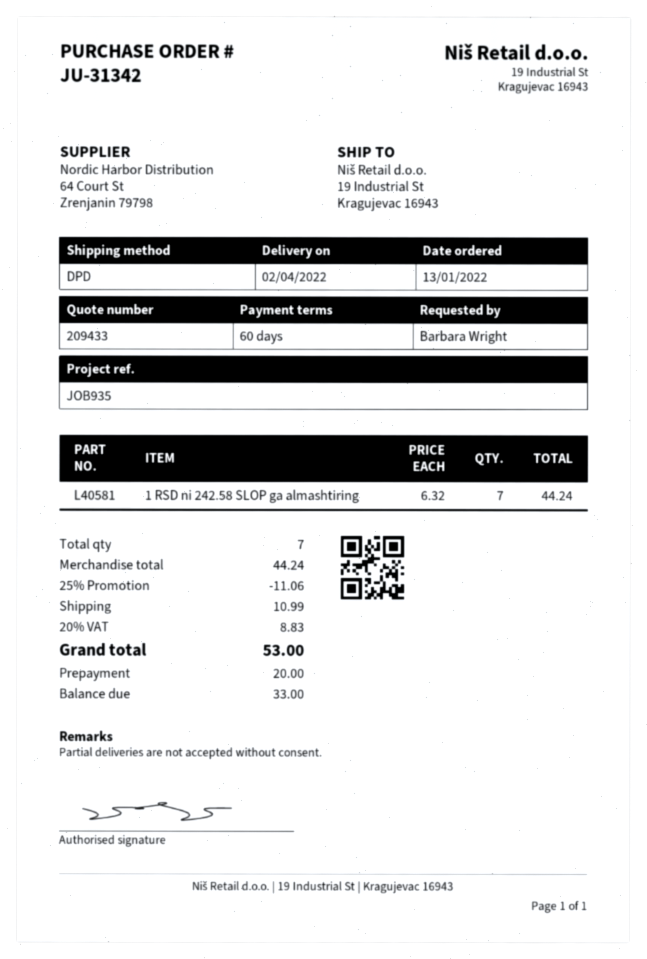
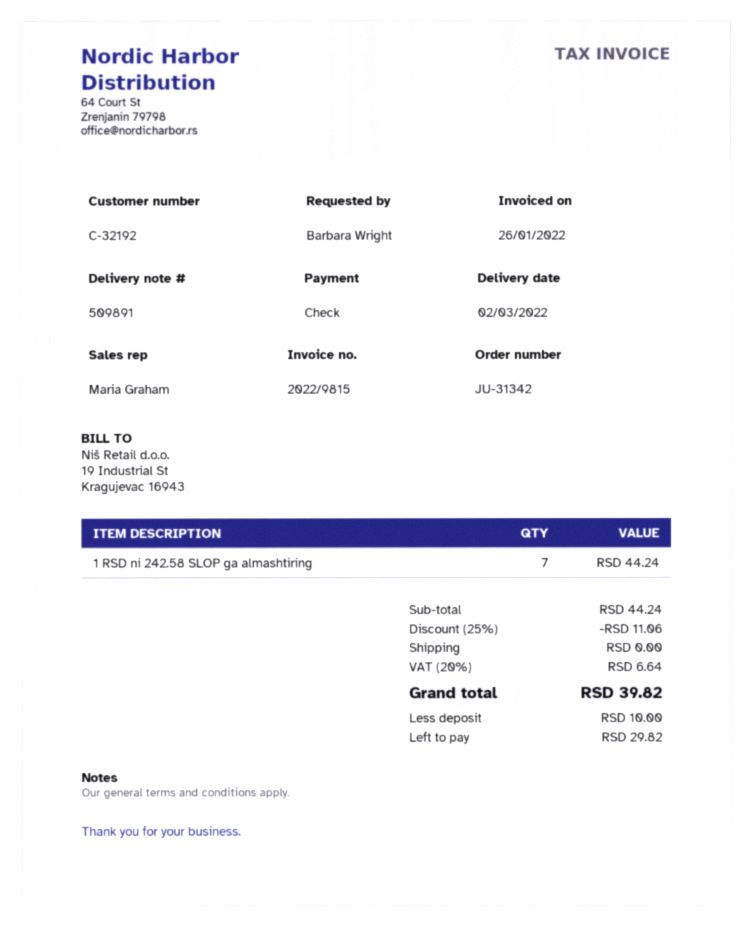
delivery date: 2022-04-02 -> 2022-03-02
shipping: 10.99 -> 0.00
tax: 20% = 8.83 -> 20% = 6.64
total: 53.00 -> 39.82
deposit: 20.00 -> 10.00
balance: 33.00 -> 29.82

